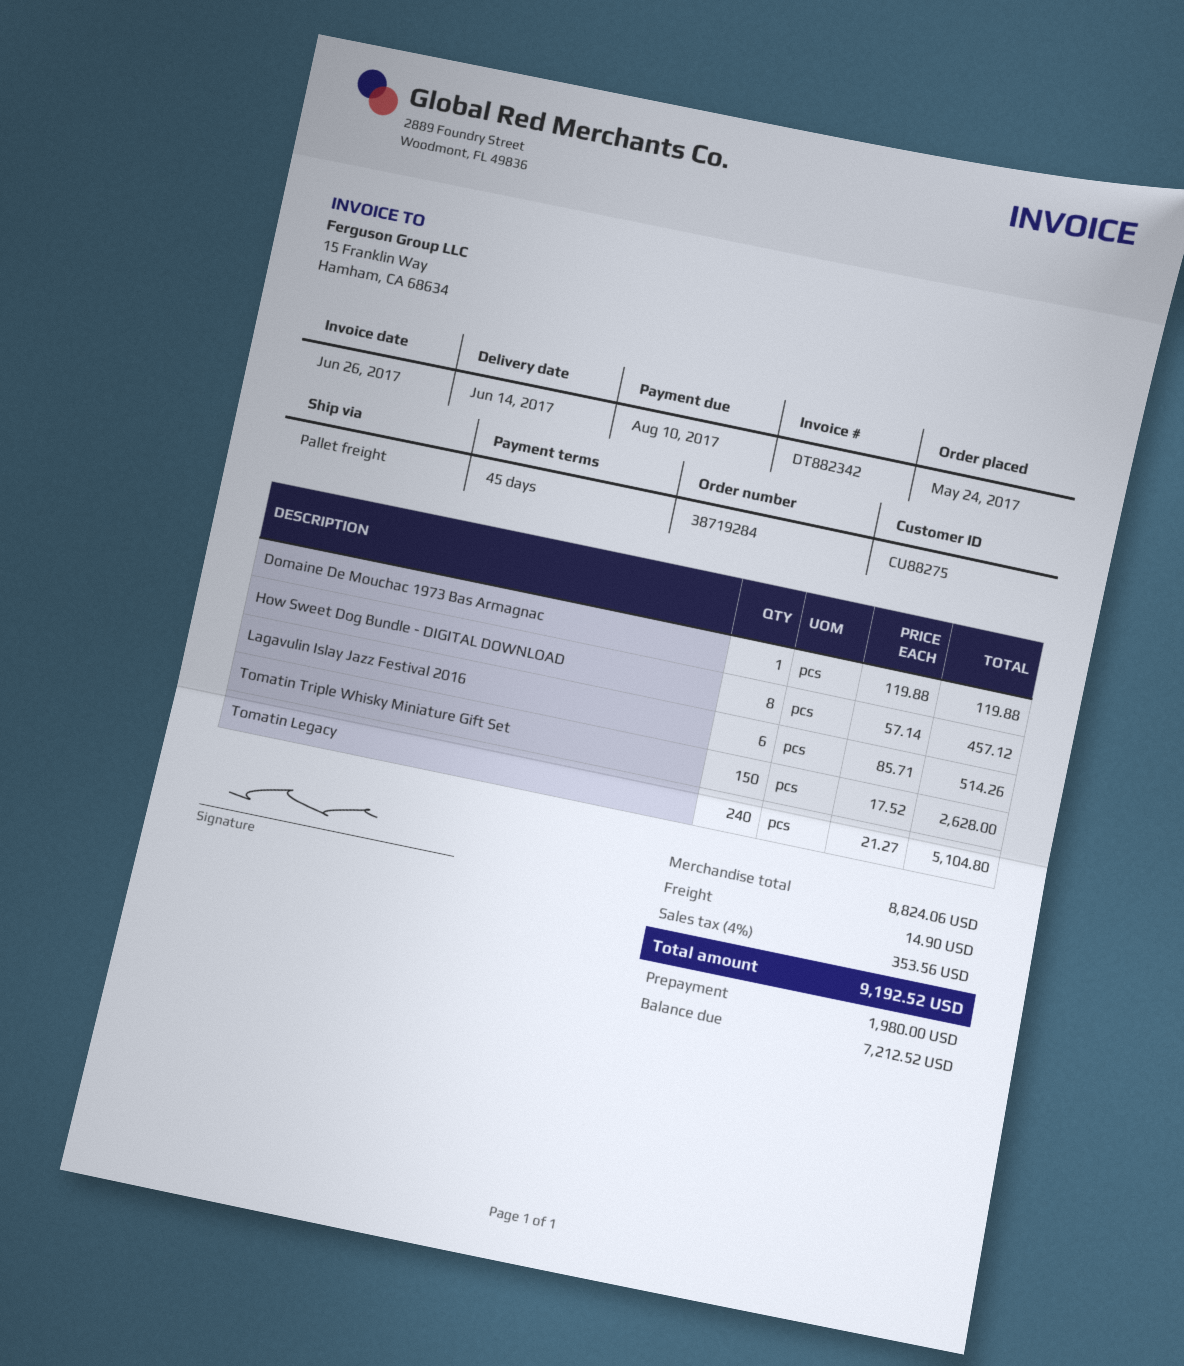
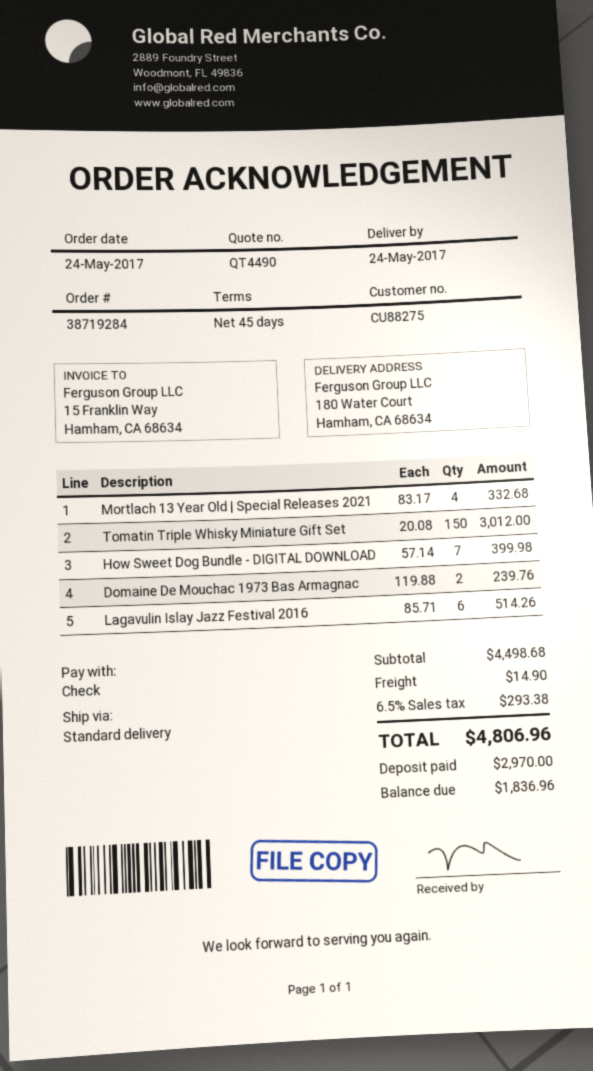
delivery date: 2017-06-14 -> 2017-05-24
shipping method: pallet freight -> standard
Domaine De Mouchac 1973 Bas Armagnac: 1 x 119.88 = 119.88 -> 2 x 119.88 = 239.76
How Sweet Dog Bundle - DIGITAL DOWNLOAD: 8 x 57.14 = 457.12 -> 7 x 57.14 = 399.98
Tomatin Triple Whisky Miniature Gift Set: 150 x 17.52 = 2628.00 -> 150 x 20.08 = 3012.00
Tomatin Legacy: 240 x 21.27 = 5104.80 -> none
Mortlach 13 Year Old | Special Releases 2021: none -> 4 x 83.17 = 332.68
subtotal: 8824.06 -> 4498.68
tax: 4% = 353.56 -> 6.5% = 293.38
total: 9192.52 -> 4806.96
deposit: 1980.00 -> 2970.00
balance: 7212.52 -> 1836.96

